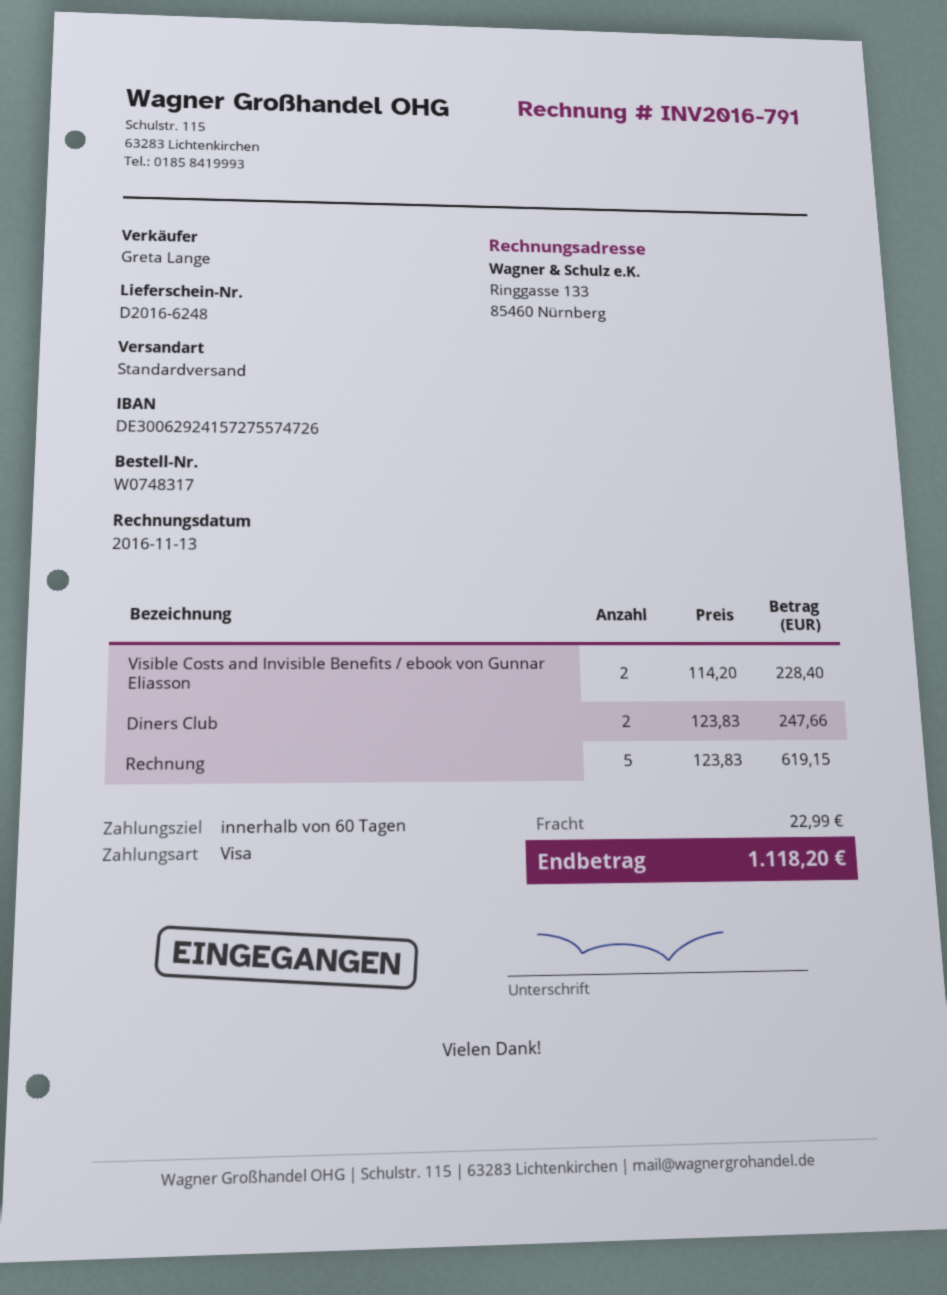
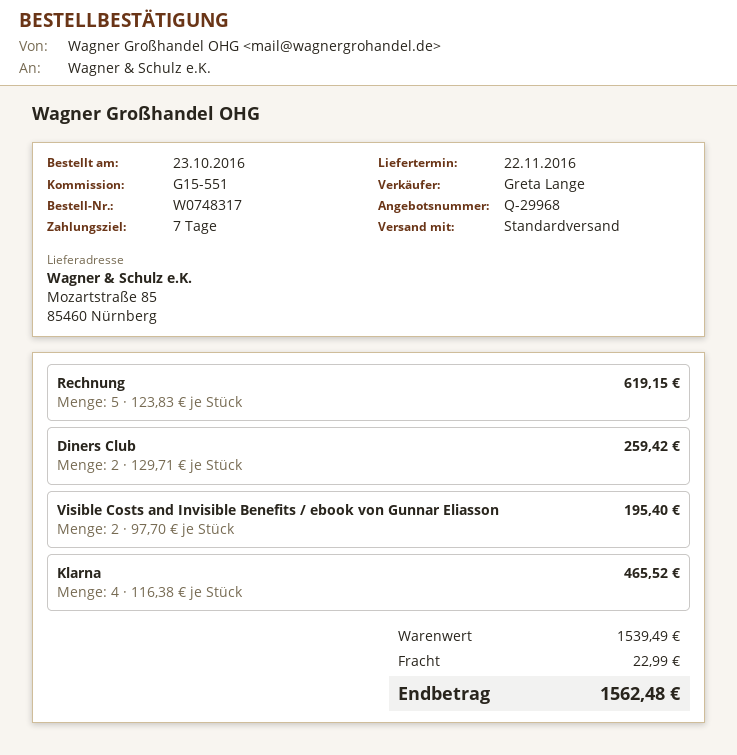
payment terms: 60 days -> 7 days
Visible Costs and Invisible Benefits / ebook von Gunnar Eliasson: 2 x 114.20 = 228.40 -> 2 x 97.70 = 195.40
Diners Club: 2 x 123.83 = 247.66 -> 2 x 129.71 = 259.42
Klarna: none -> 4 x 116.38 = 465.52
total: 1118.20 -> 1562.48

